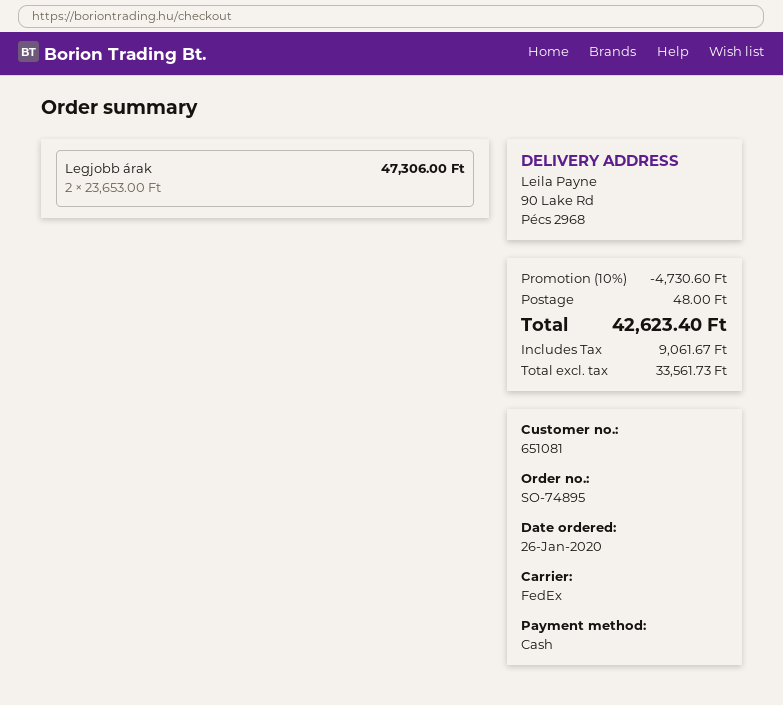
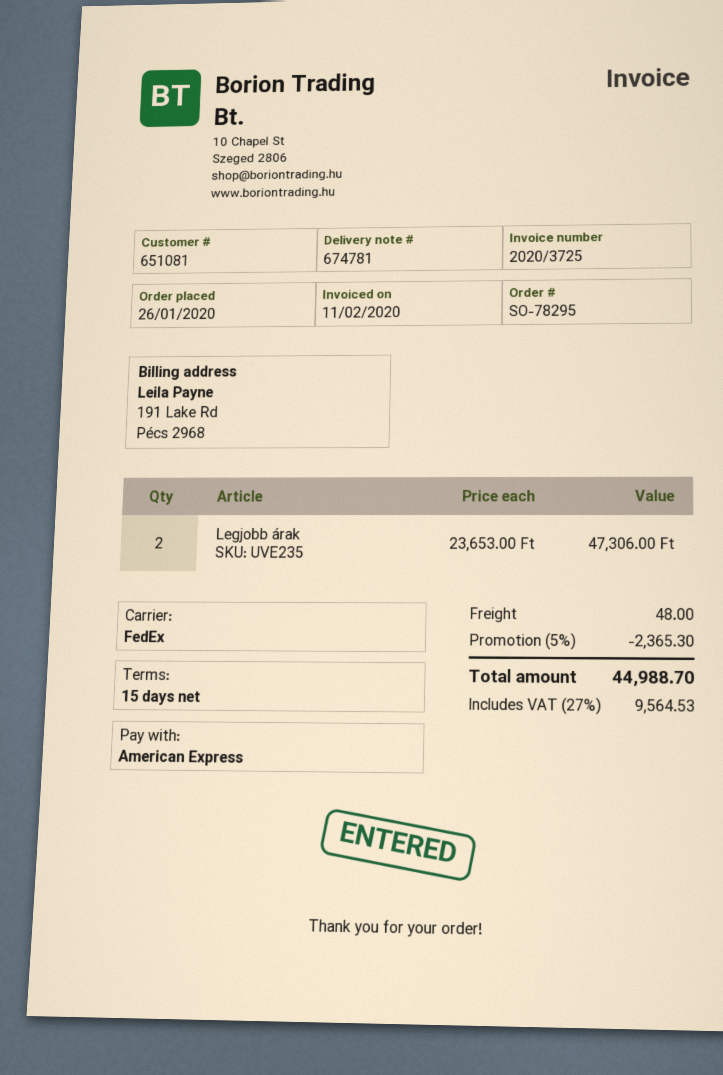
order number: SO-74895 -> SO-78295
payment method: cash -> American Express
discount: 10% = 4730.60 -> 5% = 2365.30
tax: 9061.67 -> 9564.53
total: 42623.40 -> 44988.70

